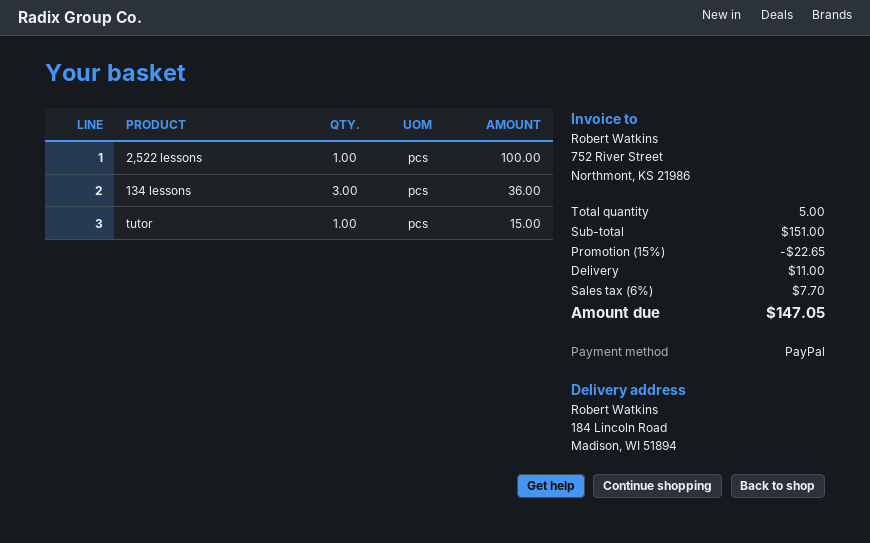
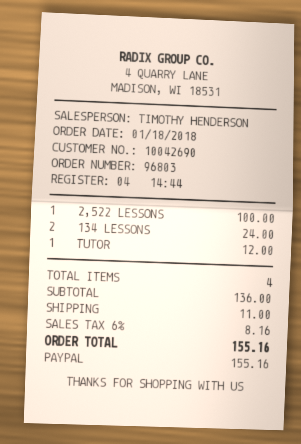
134 lessons: 3 for 36.00 -> 2 for 24.00
tutor: 1 for 15.00 -> 1 for 12.00
total quantity: 5 -> 4
subtotal: 151.00 -> 136.00
discount: 15% = 22.65 -> none
tax: 6% = 7.70 -> 6% = 8.16
total: 147.05 -> 155.16

